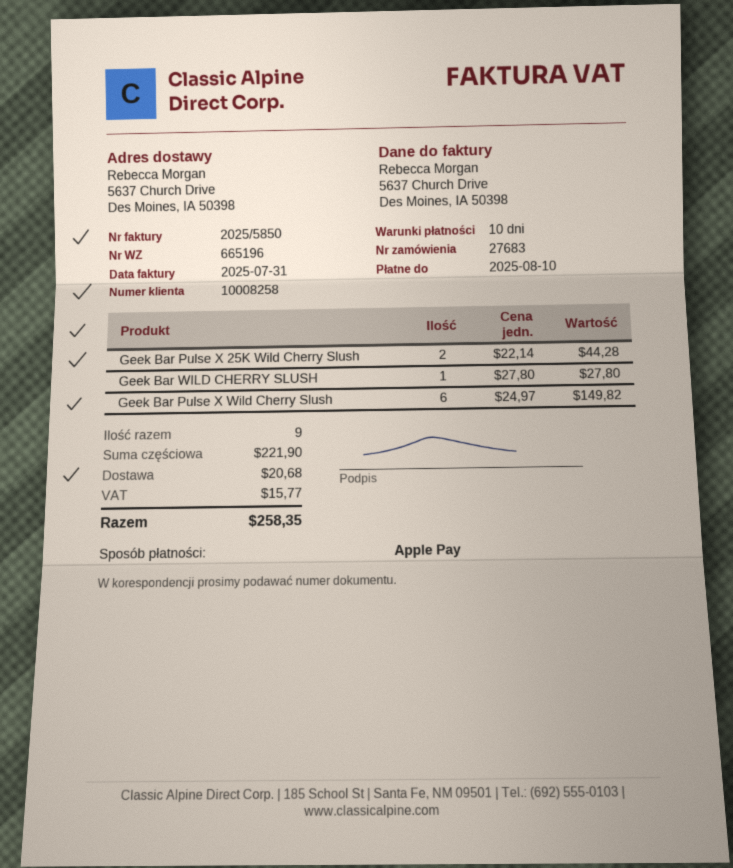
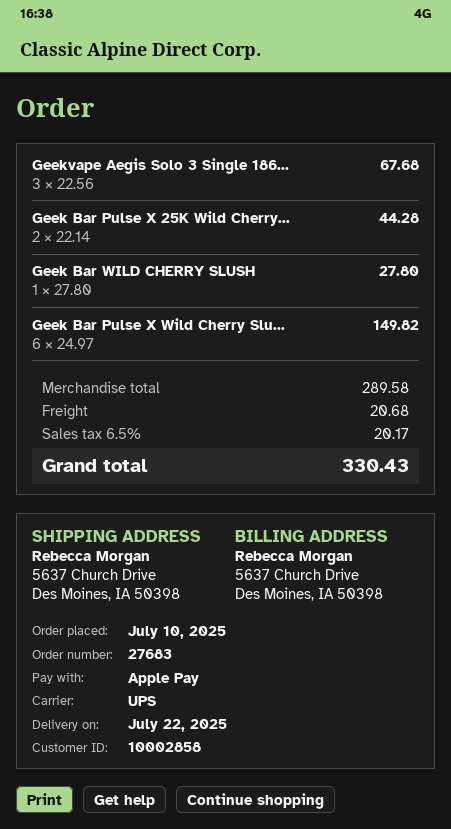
customer number: 10008258 -> 10002858
Geekvape Aegis Solo 3 Single 186...: none -> 3 x 22.56 = 67.68
subtotal: 221.90 -> 289.58
tax: 15.77 -> 20.17
total: 258.35 -> 330.43

